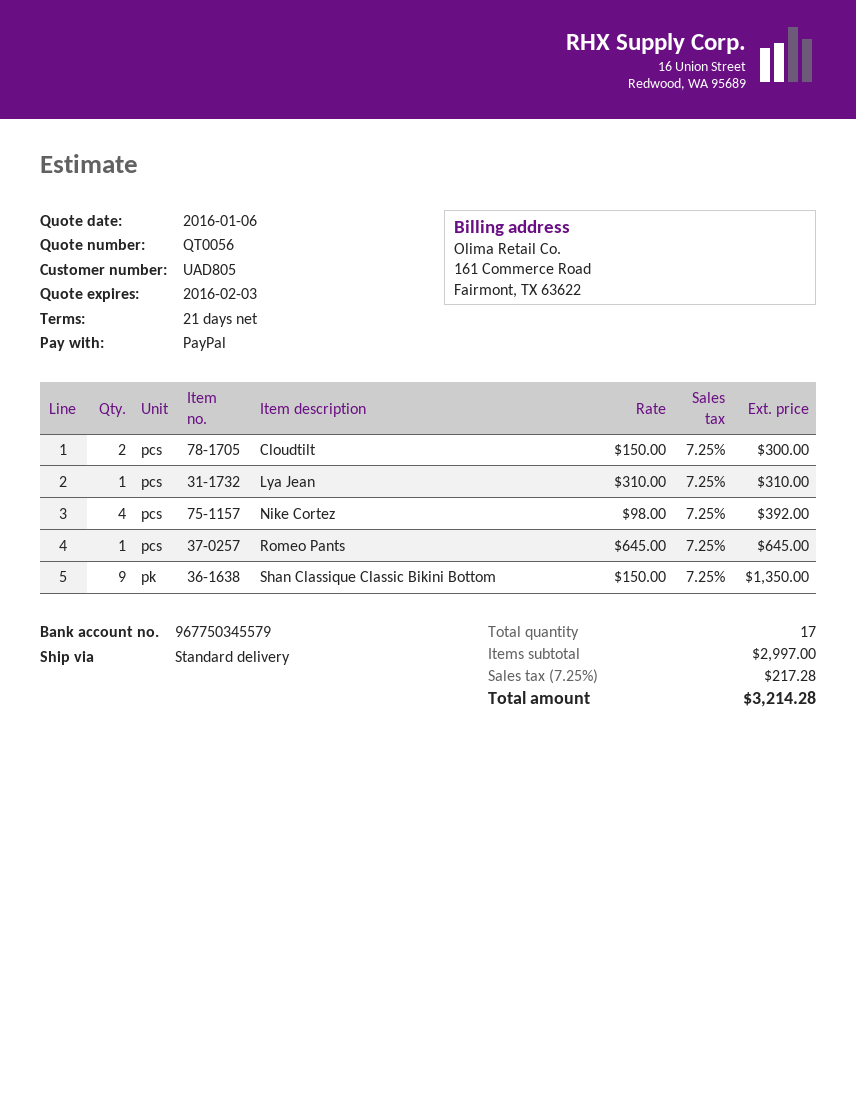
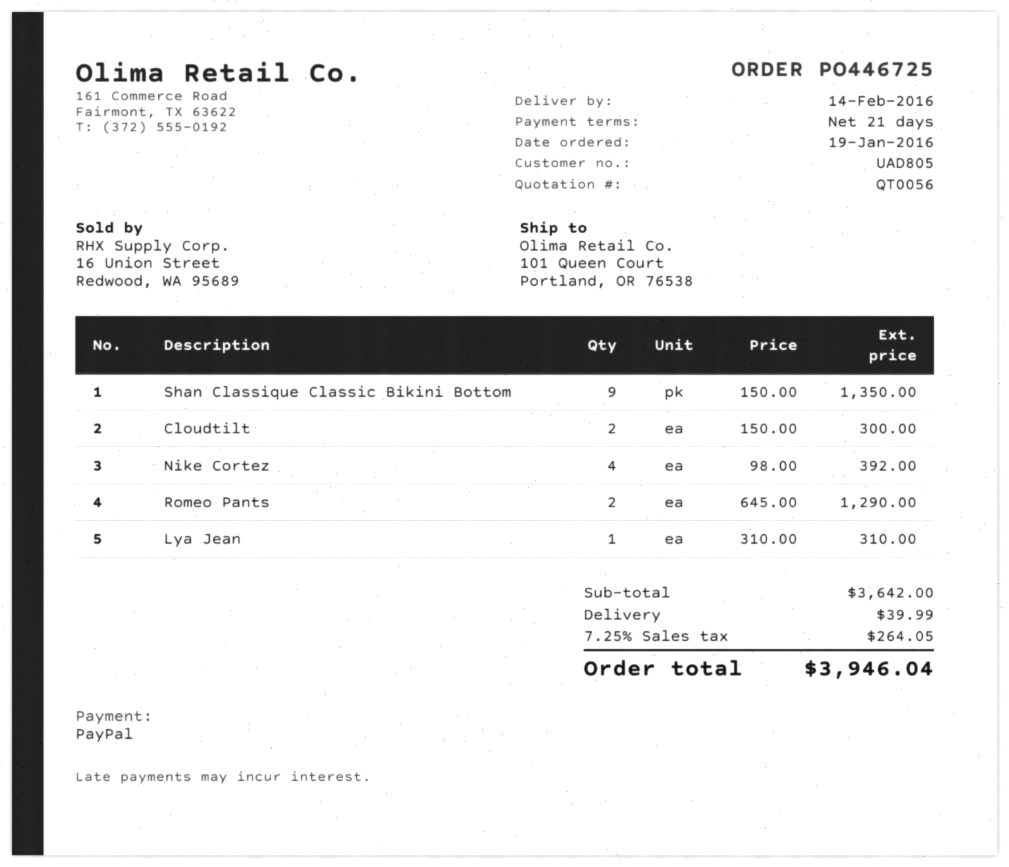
Romeo Pants: 1 x 645.00 = 645.00 -> 2 x 645.00 = 1290.00
subtotal: 2997.00 -> 3642.00
shipping: none -> 39.99
tax: 7.25% = 217.28 -> 7.25% = 264.05
total: 3214.28 -> 3946.04

